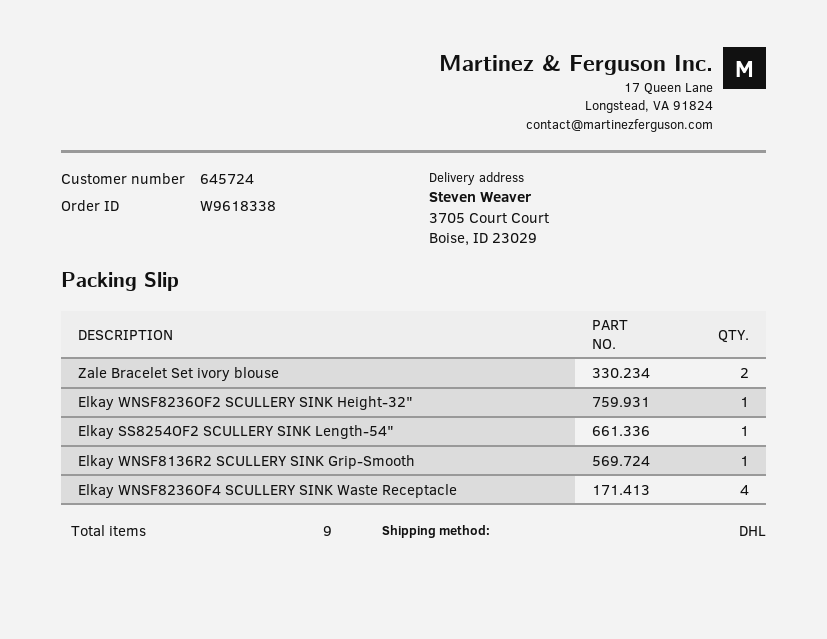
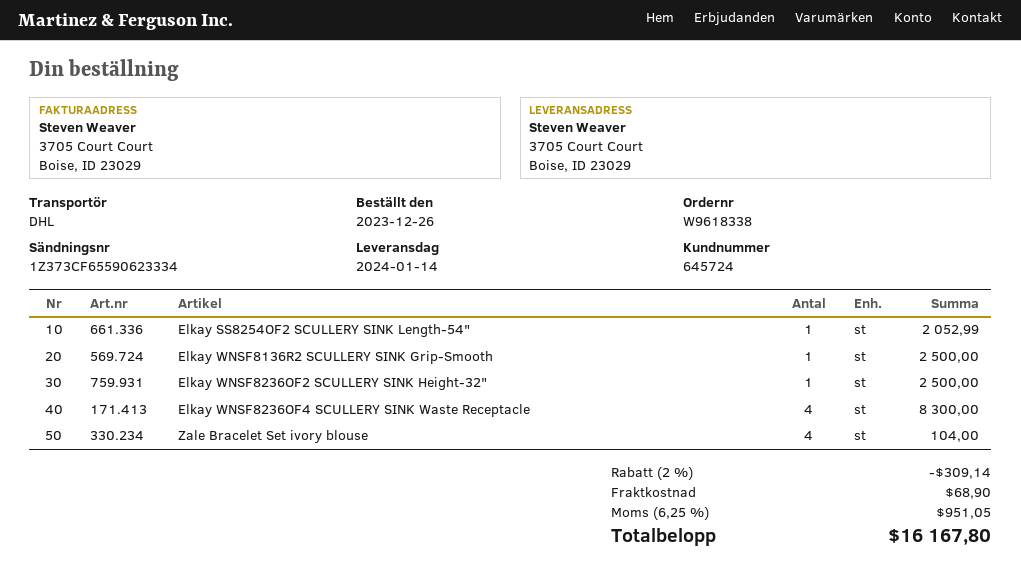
Zale Bracelet Set ivory blouse: 2 -> 4

